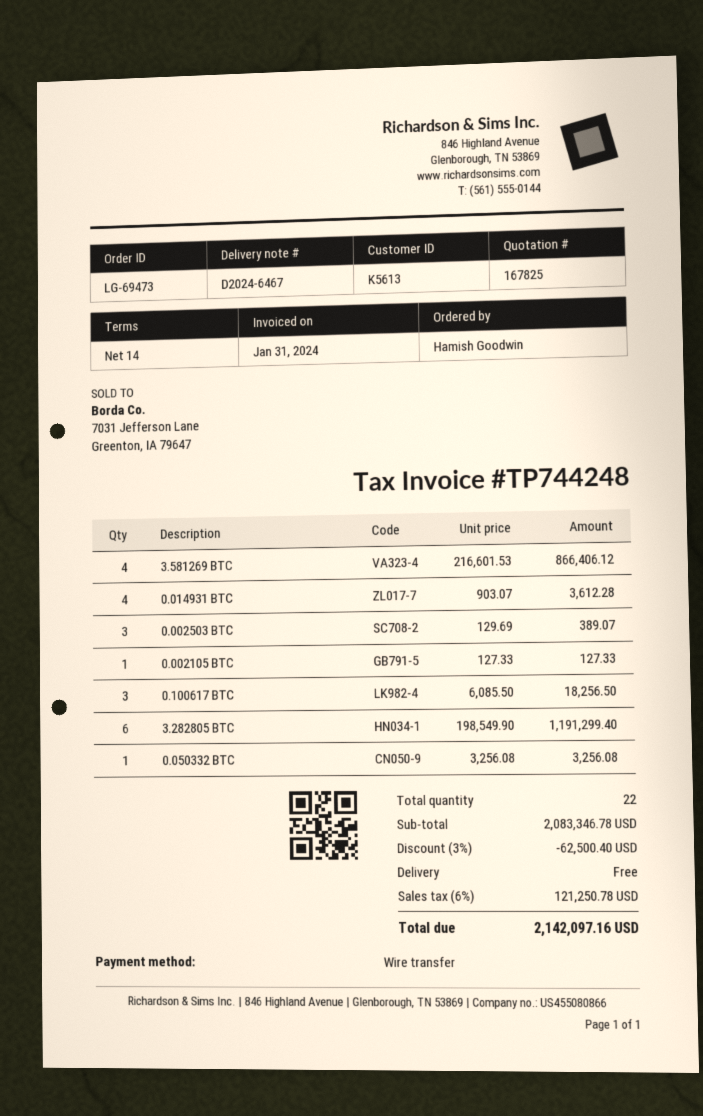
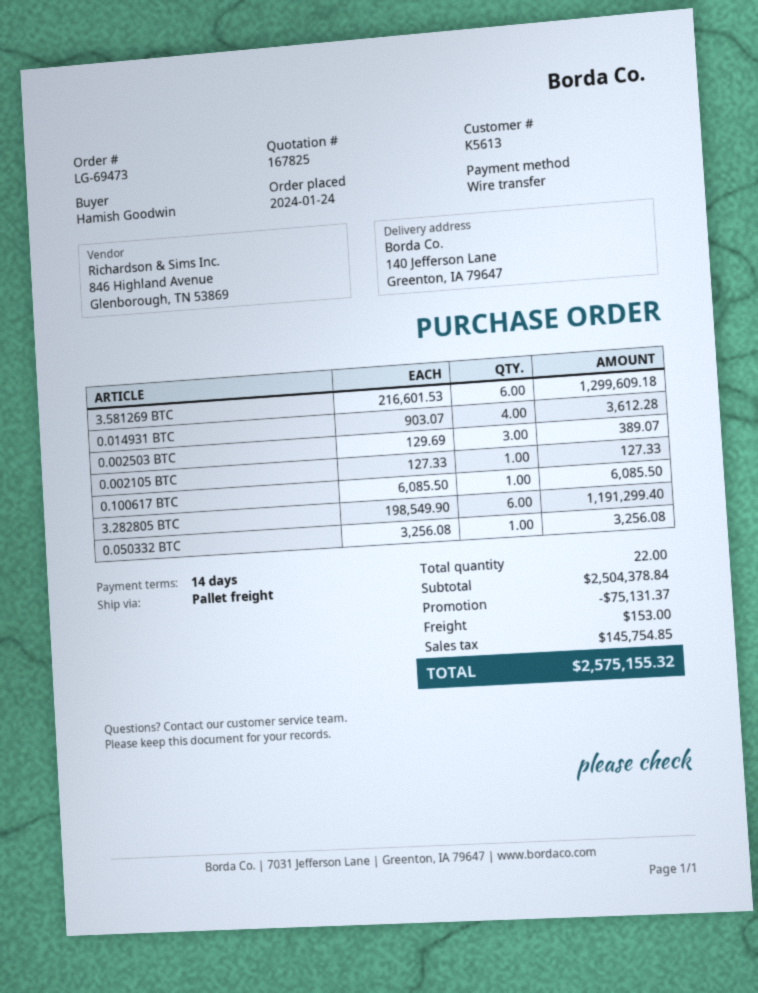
3.581269 BTC: 4 x 216601.53 = 866406.12 -> 6 x 216601.53 = 1299609.18
0.100617 BTC: 3 x 6085.50 = 18256.50 -> 1 x 6085.50 = 6085.50
subtotal: 2083346.78 -> 2504378.84
discount: 62500.40 -> 75131.37
shipping: 0.00 -> 153.00
tax: 121250.78 -> 145754.85
total: 2142097.16 -> 2575155.32

